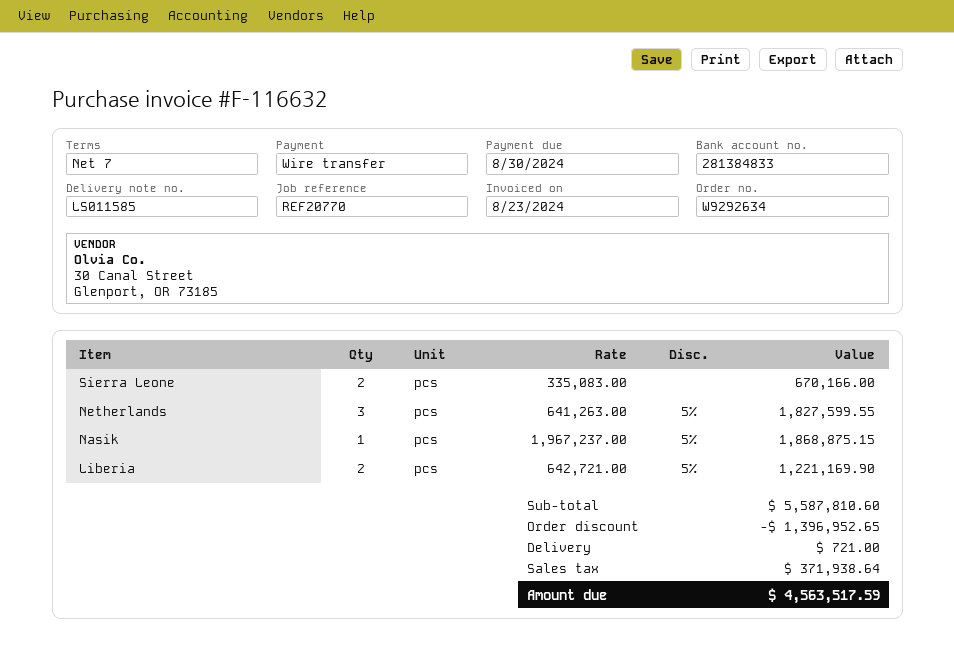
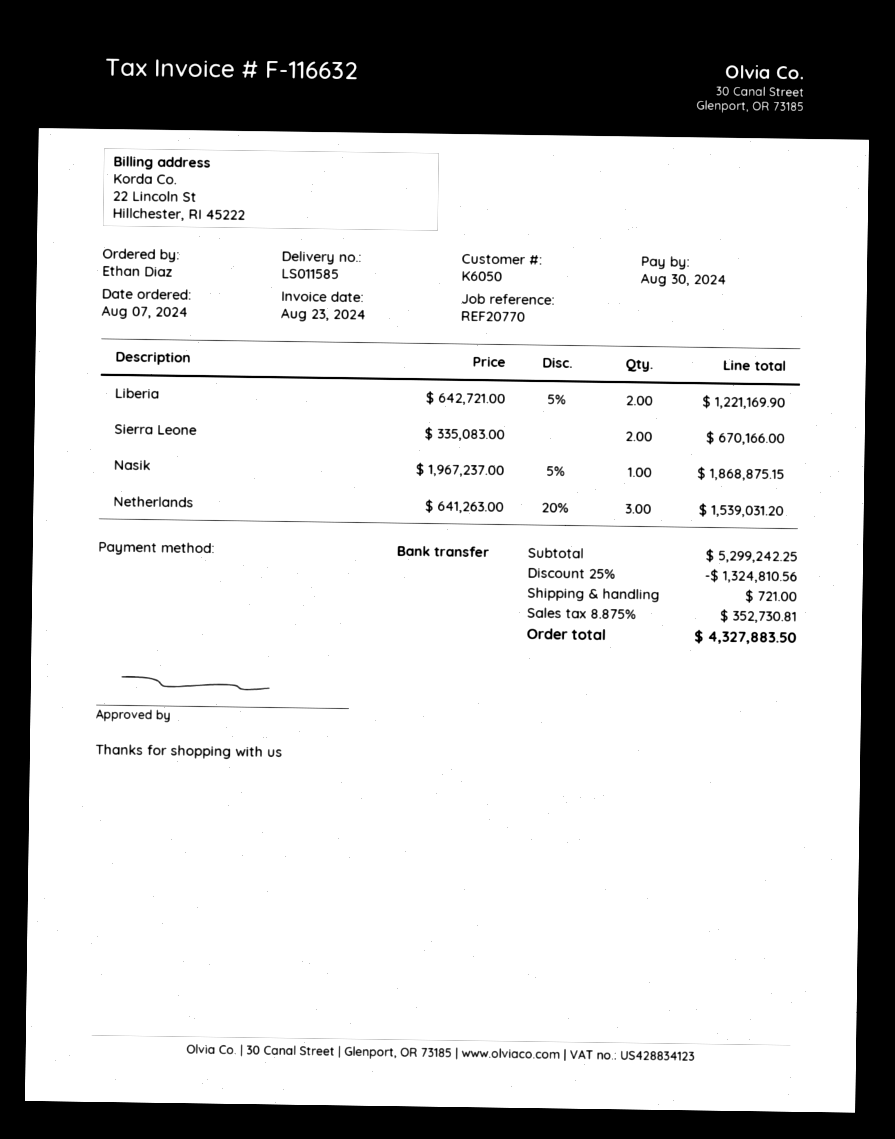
Netherlands: 3 x 641263.00 - 5% = 1827599.55 -> 3 x 641263.00 - 20% = 1539031.20
subtotal: 5587810.60 -> 5299242.25
discount: 1396952.65 -> 1324810.56
tax: 371938.64 -> 352730.81
total: 4563517.59 -> 4327883.50

